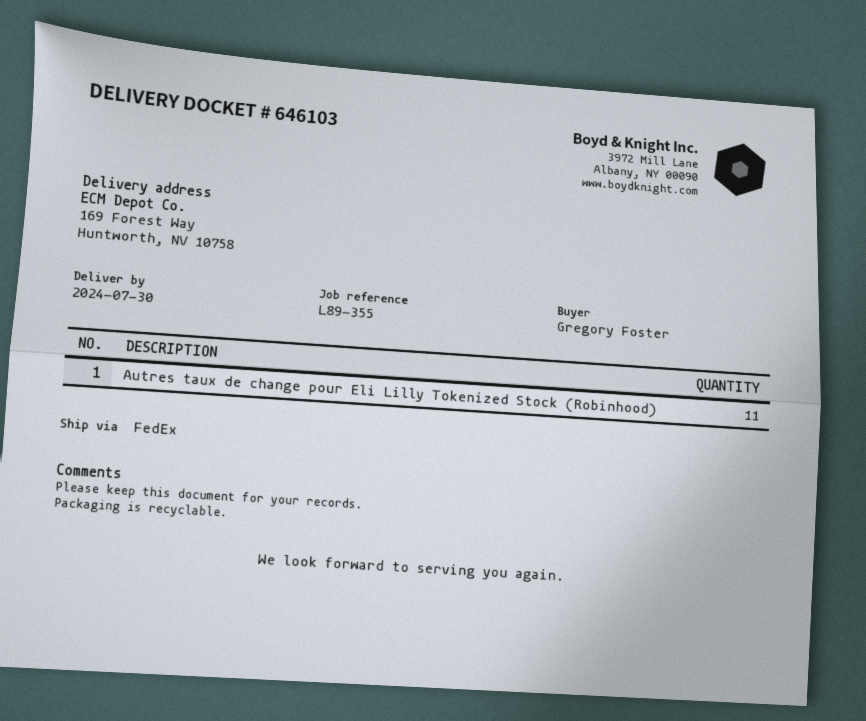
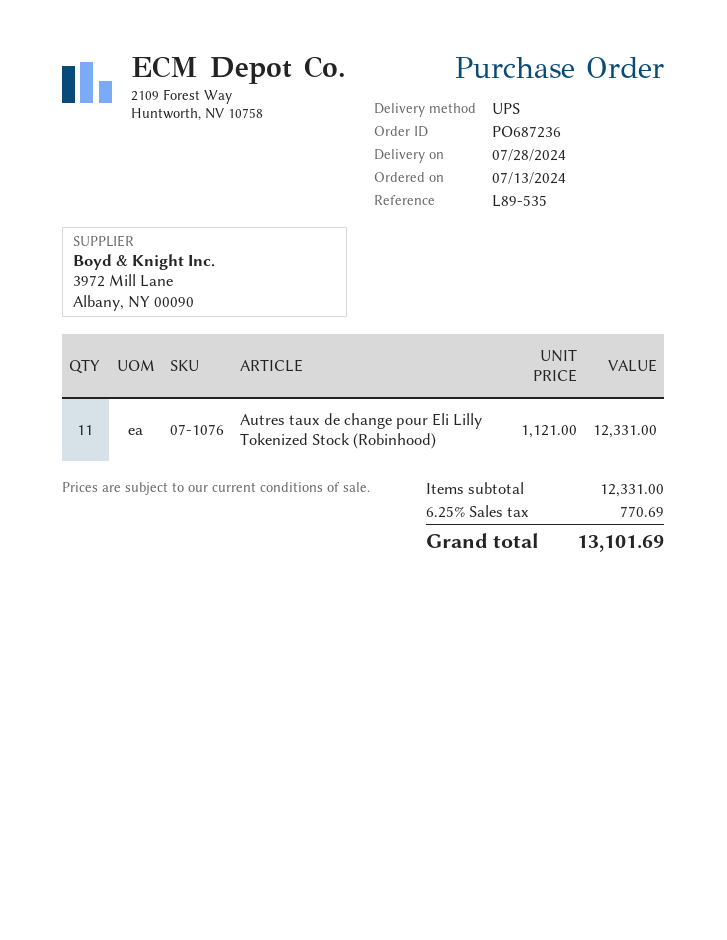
delivery date: 2024-07-30 -> 2024-07-28
reference: L89-355 -> L89-535
shipping method: FedEx -> UPS

